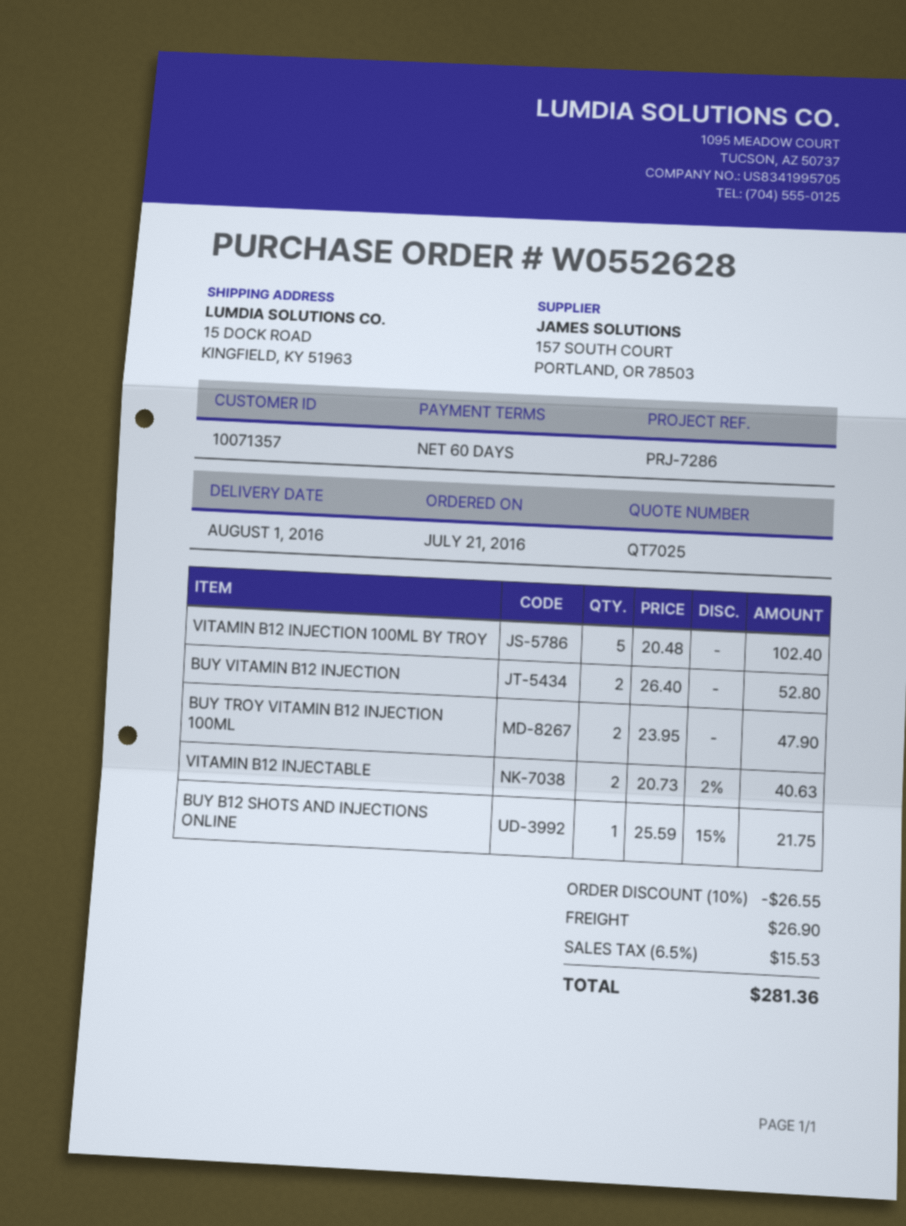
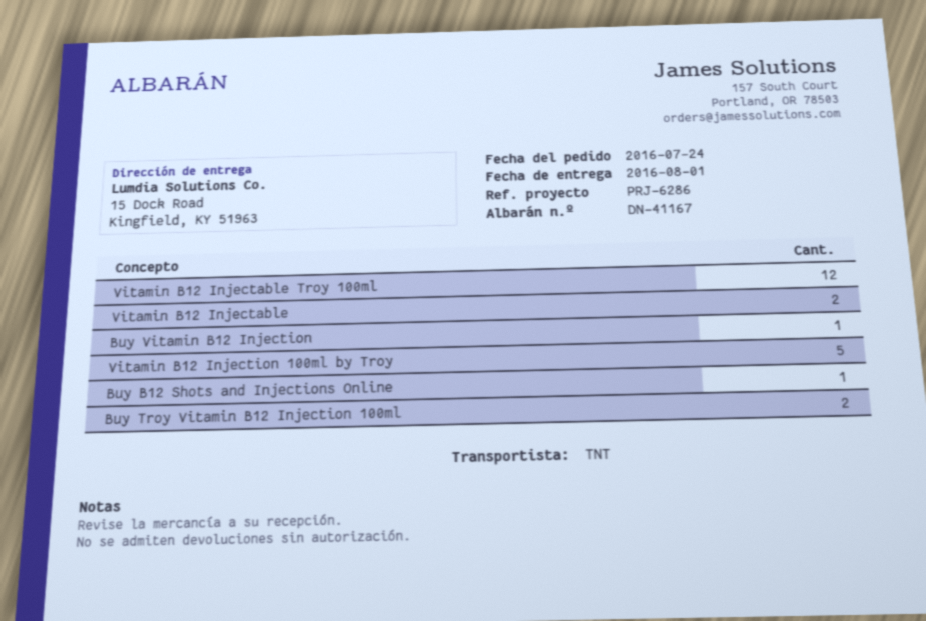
order date: 2016-07-21 -> 2016-07-24
reference: PRJ-7286 -> PRJ-6286
BUY VITAMIN B12 INJECTION: 2 -> 1
Vitamin B12 Injectable Troy 100ml: none -> 12

